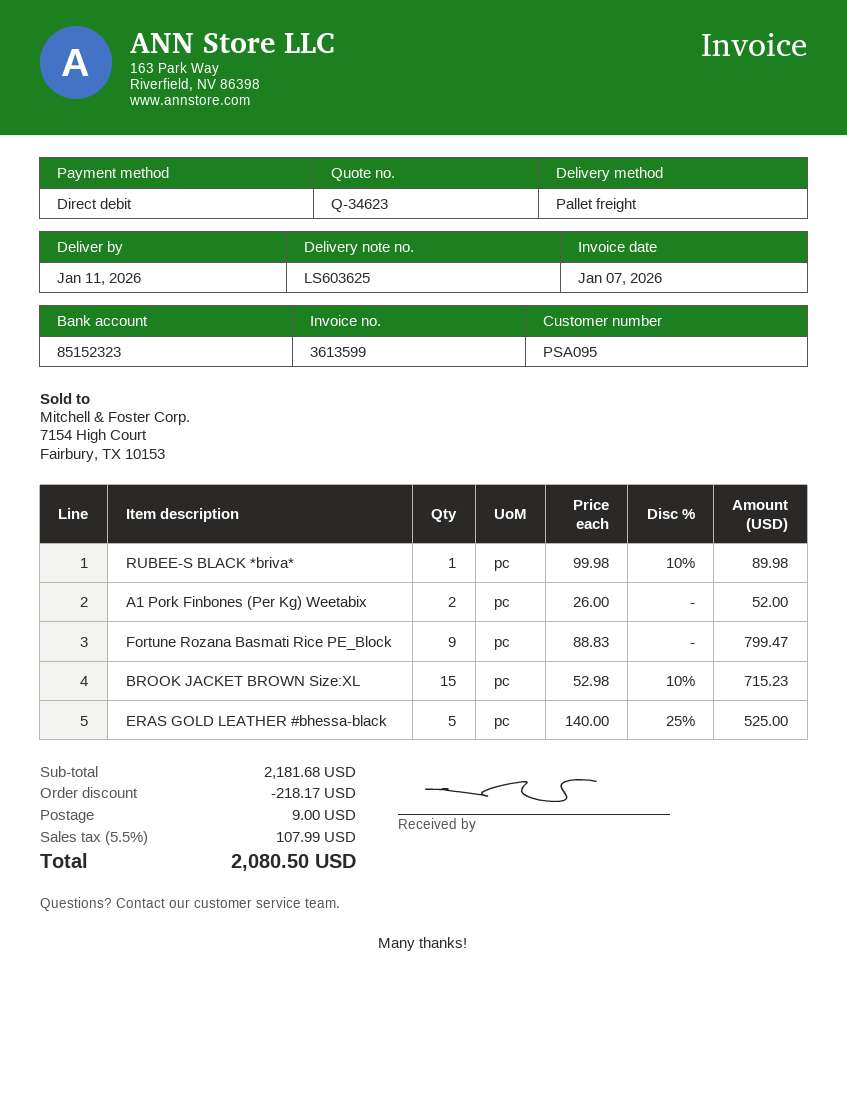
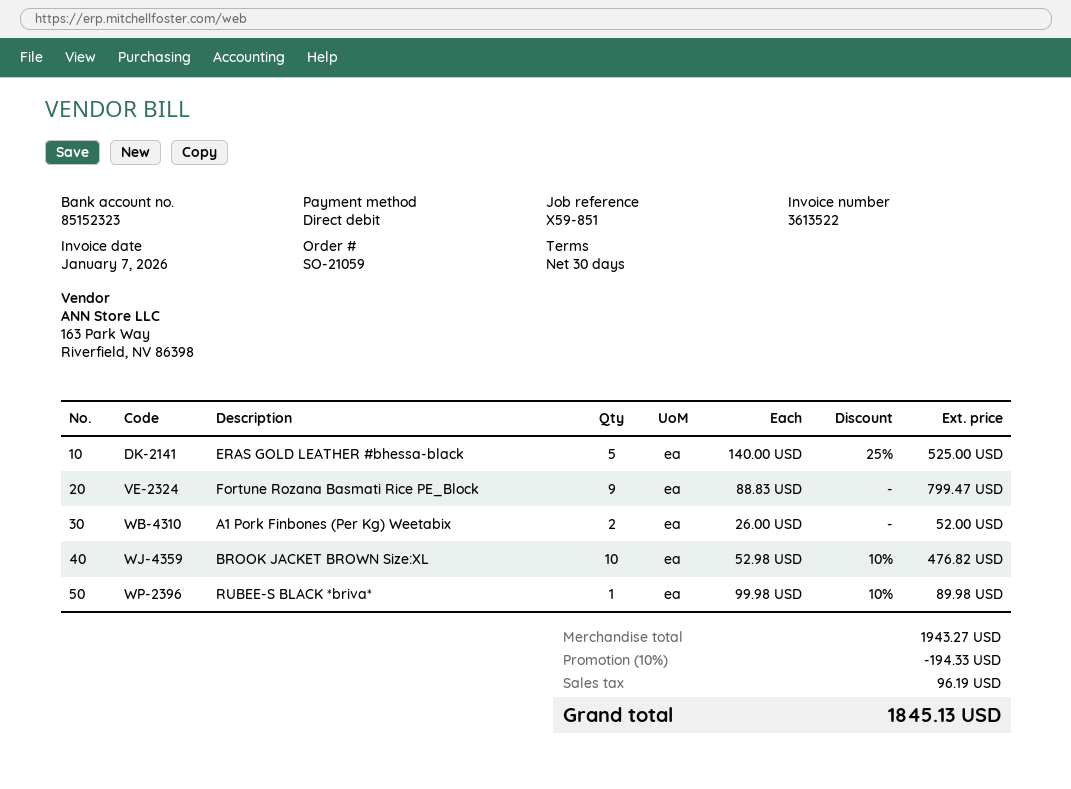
invoice number: 3613599 -> 3613522
BROOK JACKET BROWN Size:XL: 15 x 52.98 - 10% = 715.23 -> 10 x 52.98 - 10% = 476.82
subtotal: 2181.68 -> 1943.27
discount: 218.17 -> 194.33
shipping: 9.00 -> none
tax: 107.99 -> 96.19
total: 2080.50 -> 1845.13

